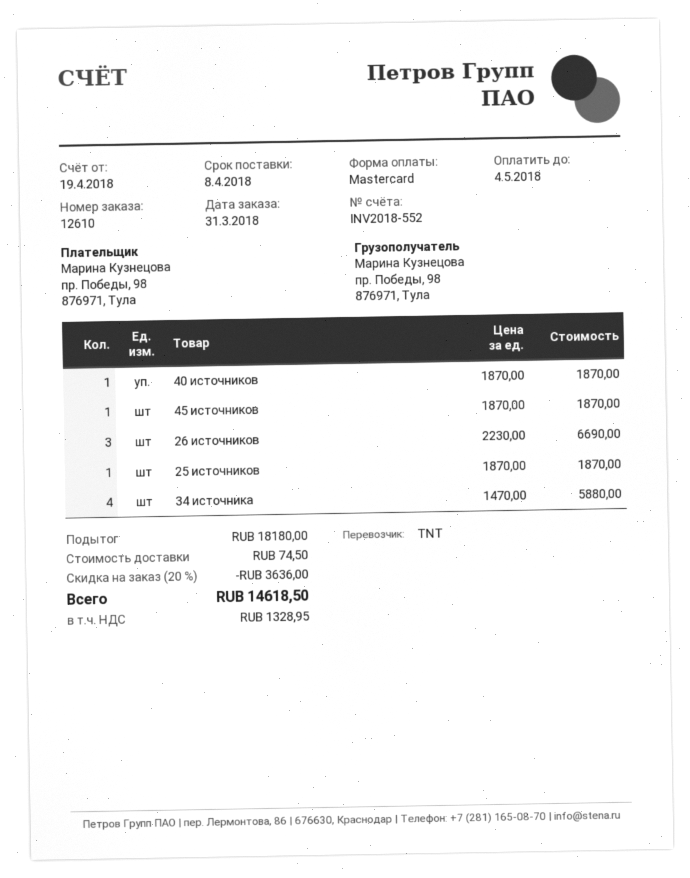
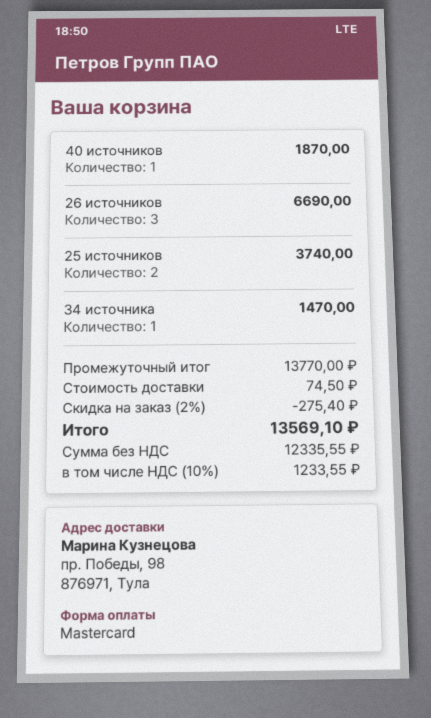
45 источников: 1 for 1870.00 -> none
25 источников: 1 for 1870.00 -> 2 for 3740.00
34 источника: 4 for 5880.00 -> 1 for 1470.00
subtotal: 18180.00 -> 13770.00
discount: 20% = 3636.00 -> 2% = 275.40
tax: 1328.95 -> 1233.55
total: 14618.50 -> 13569.10

